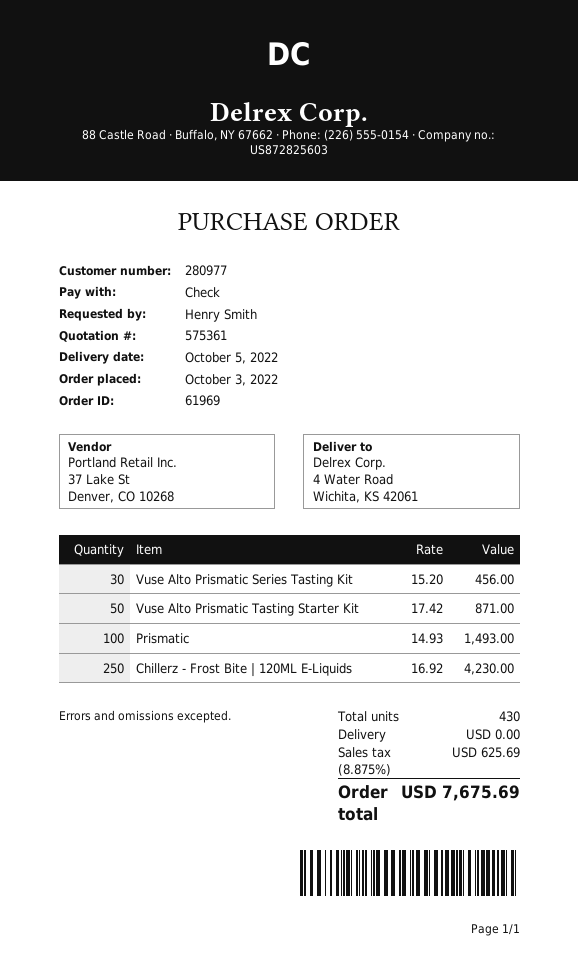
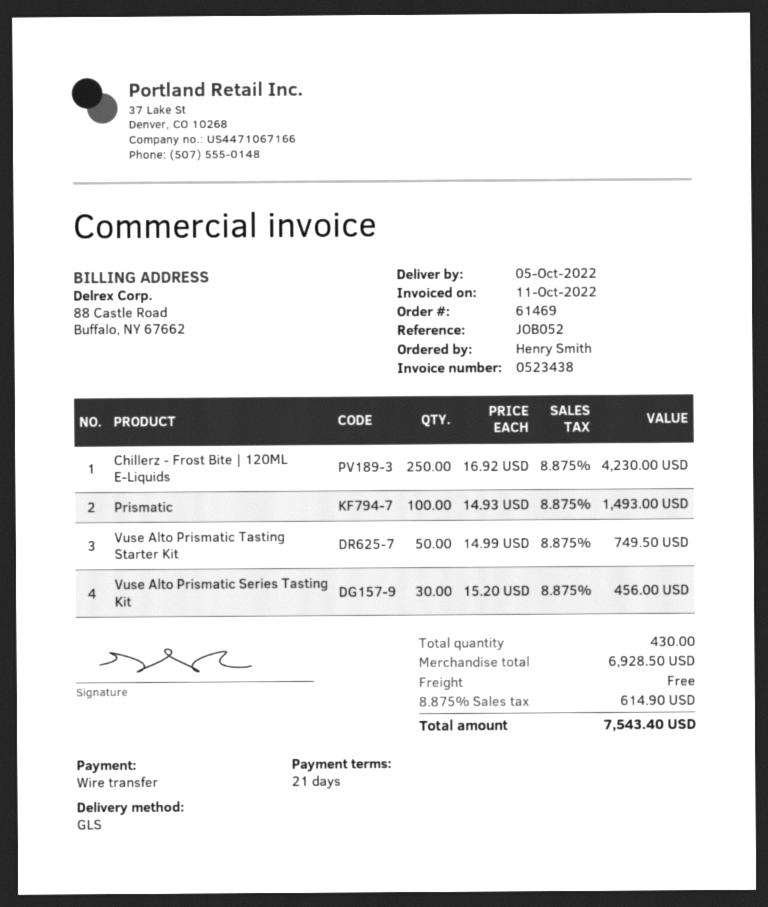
order number: 61969 -> 61469
payment method: cheque -> bank transfer
Vuse Alto Prismatic Tasting Starter Kit: 50 x 17.42 = 871.00 -> 50 x 14.99 = 749.50
tax: 8.875% = 625.69 -> 8.875% = 614.90
total: 7675.69 -> 7543.40

